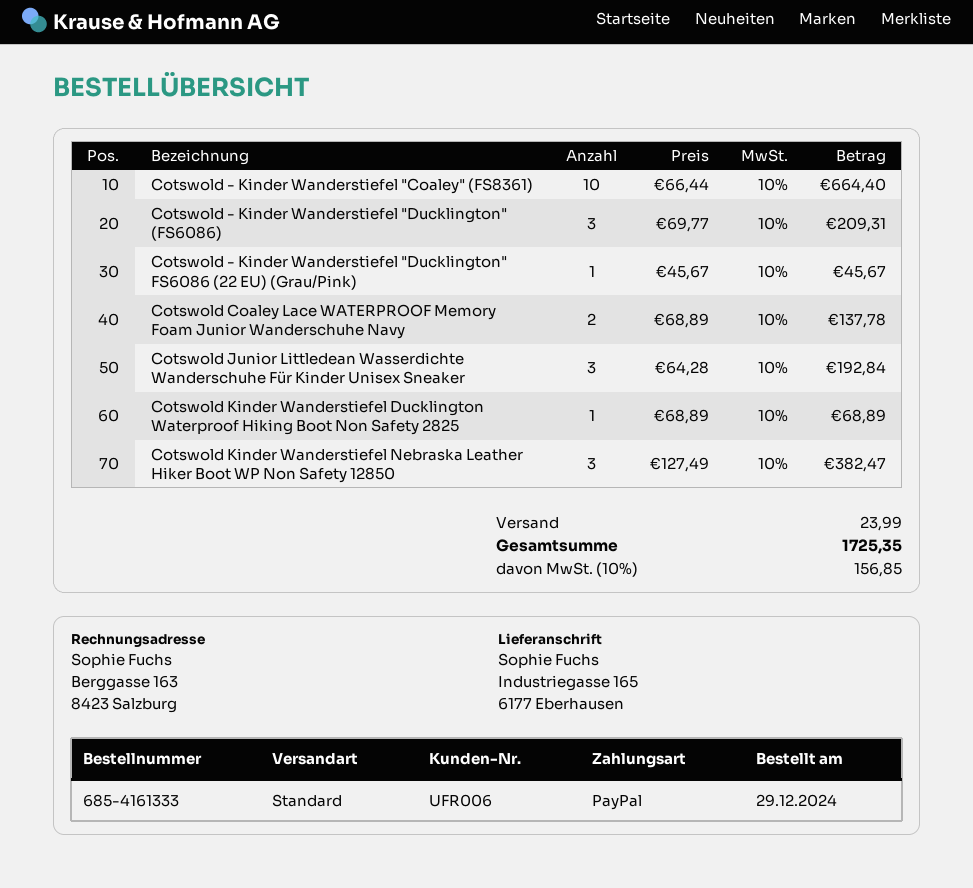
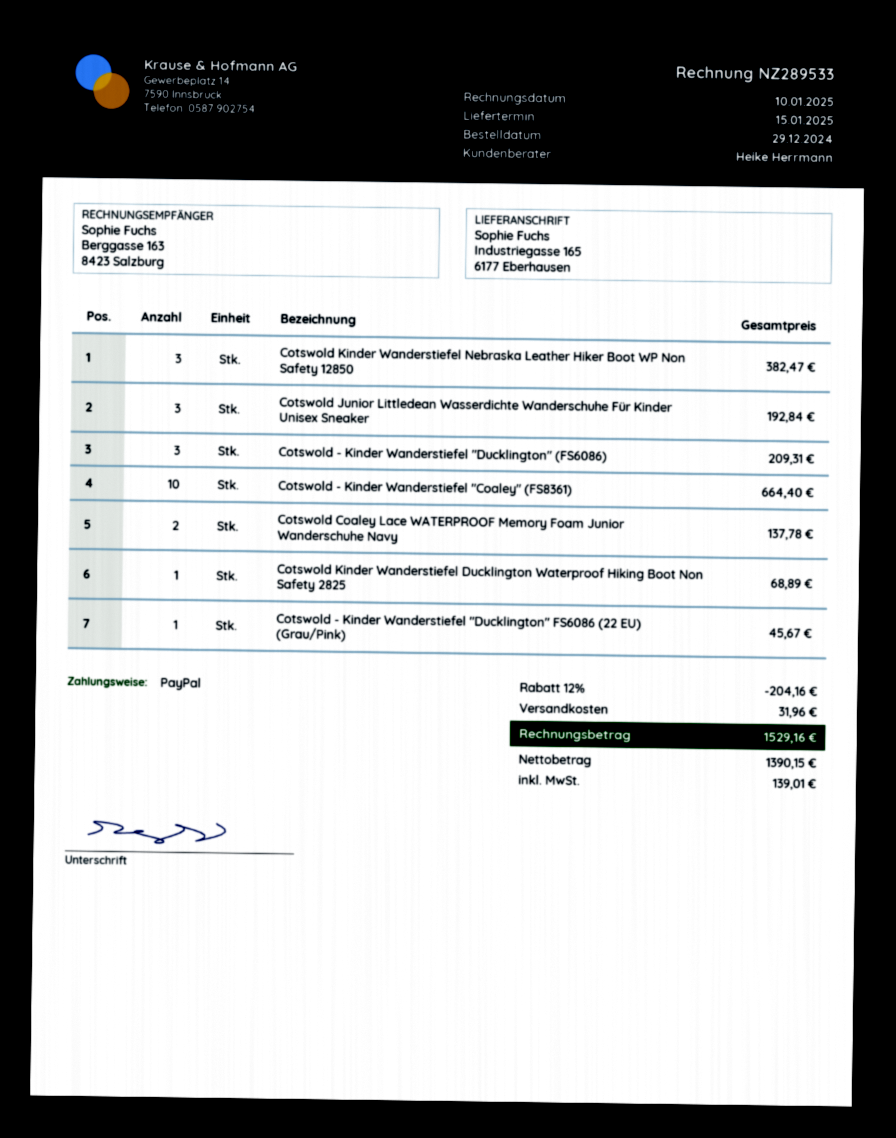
discount: none -> 12% = 204.16
shipping: 23.99 -> 31.96
tax: 156.85 -> 139.01
total: 1725.35 -> 1529.16

